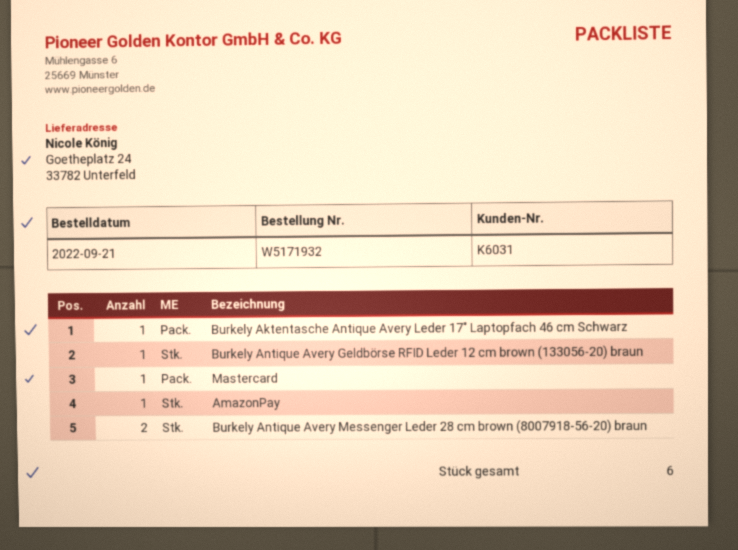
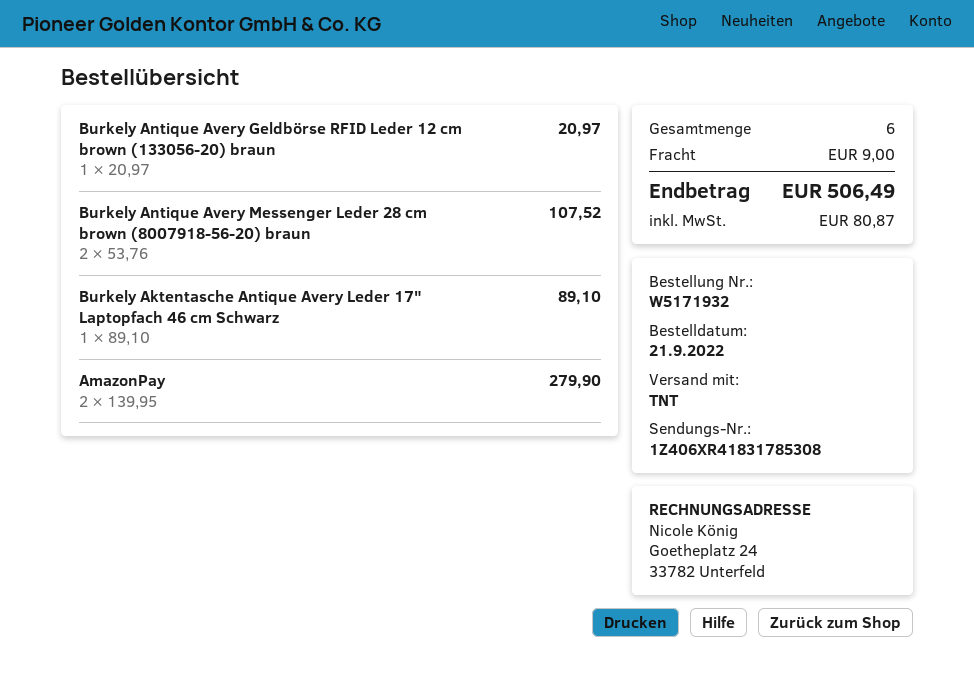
Mastercard: 1 -> none
AmazonPay: 1 -> 2

